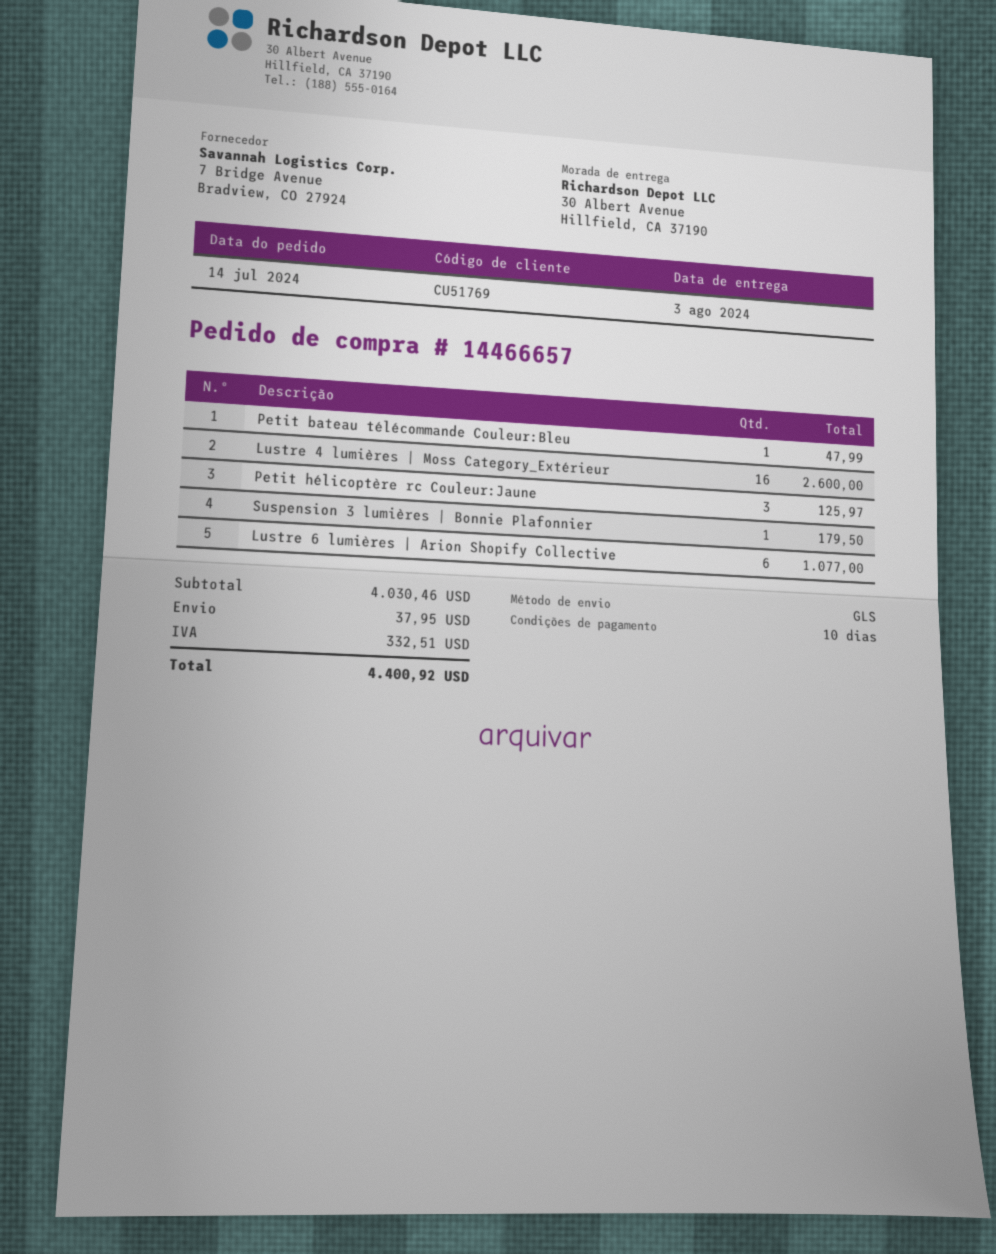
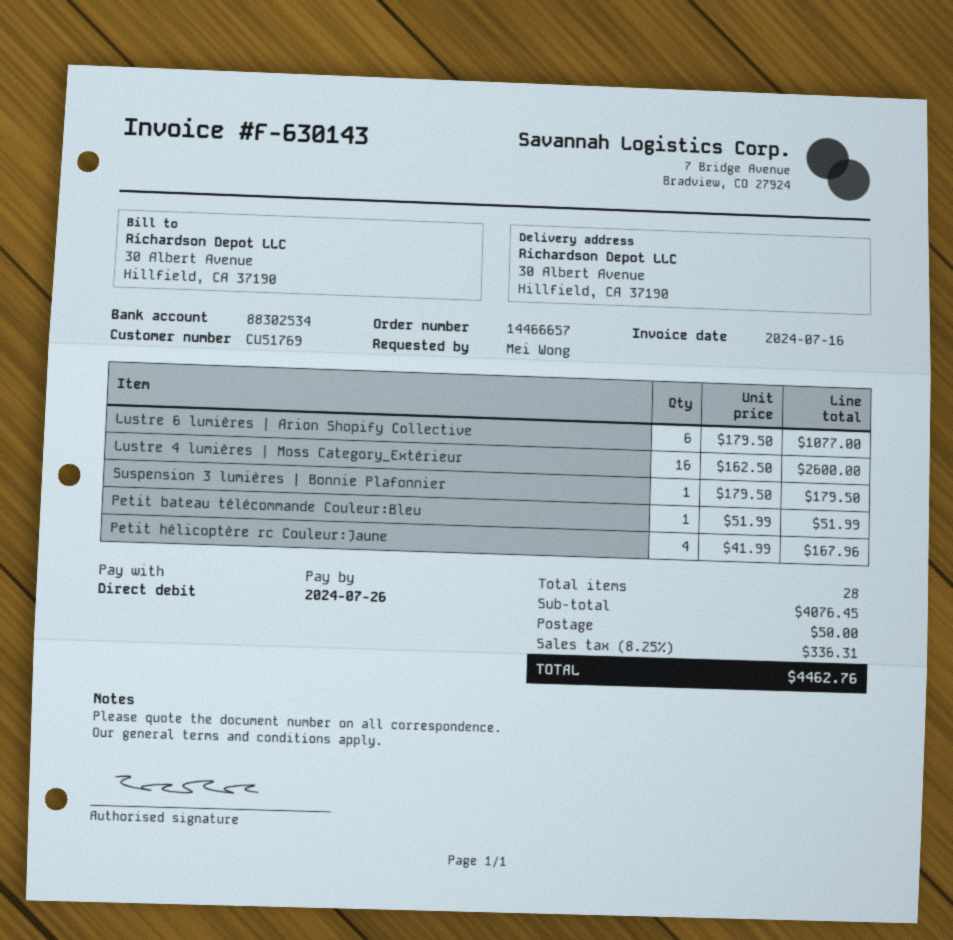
Petit bateau télécommande Couleur:Bleu: 1 for 47.99 -> 1 for 51.99
Petit hélicoptère rc Couleur:Jaune: 3 for 125.97 -> 4 for 167.96
subtotal: 4030.46 -> 4076.45
shipping: 37.95 -> 50.00
tax: 332.51 -> 336.31
total: 4400.92 -> 4462.76

